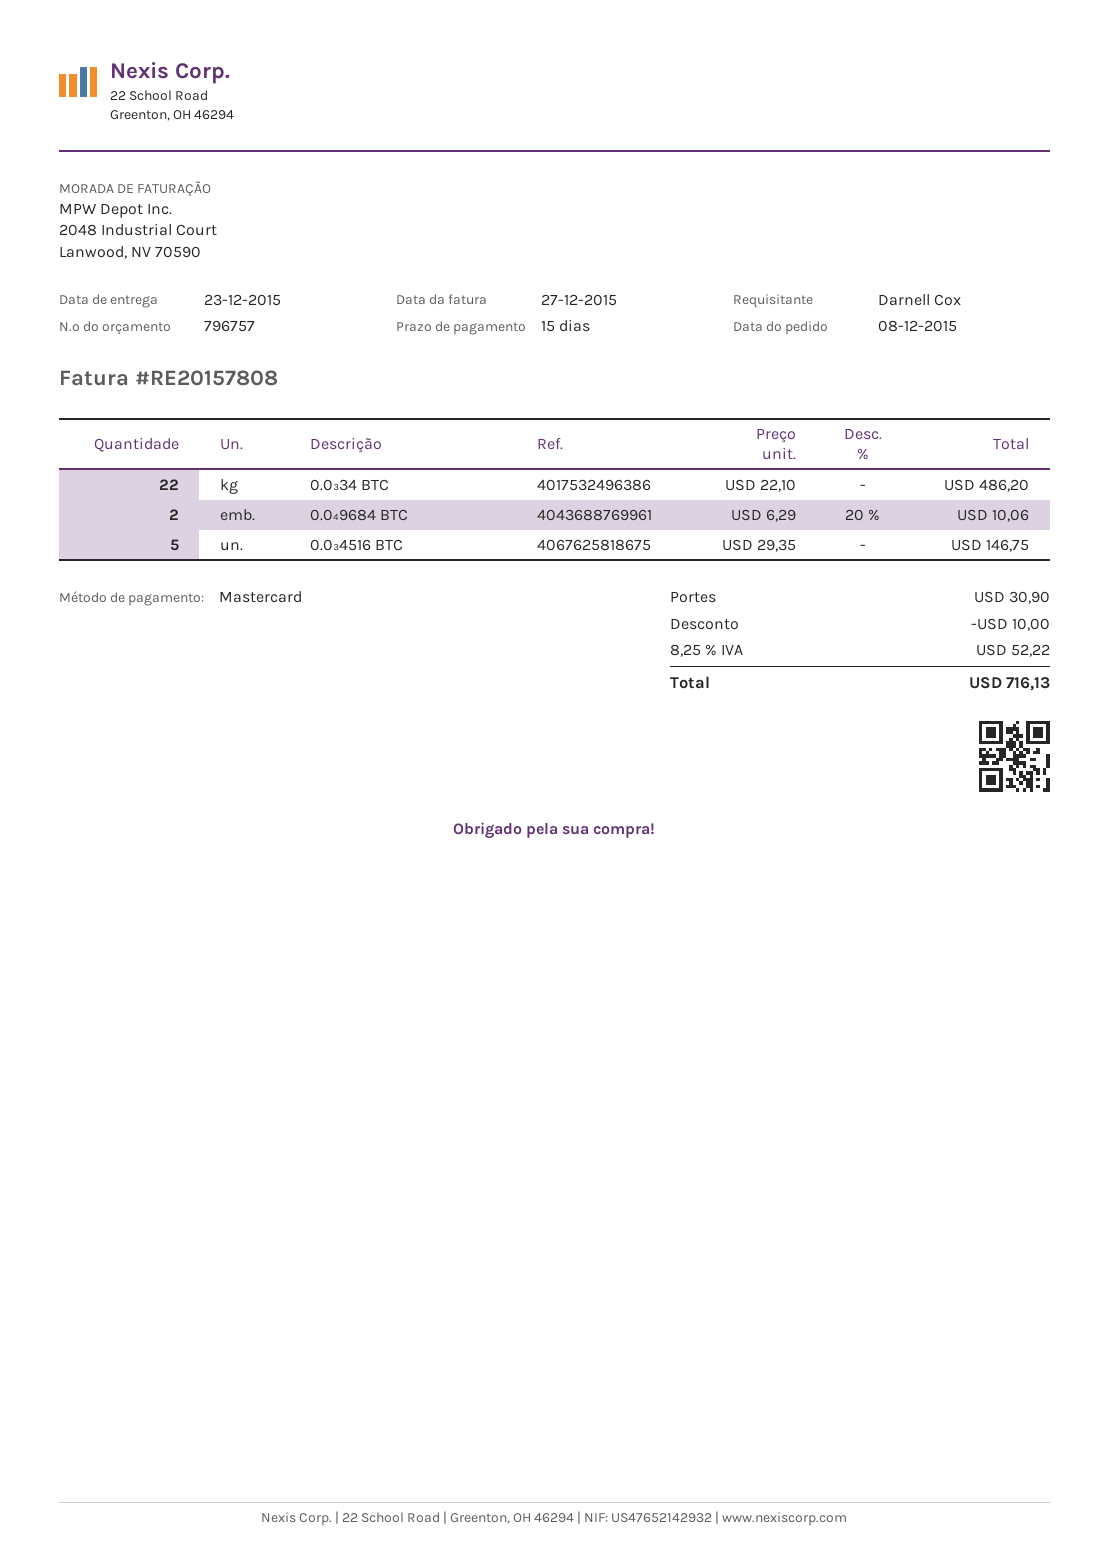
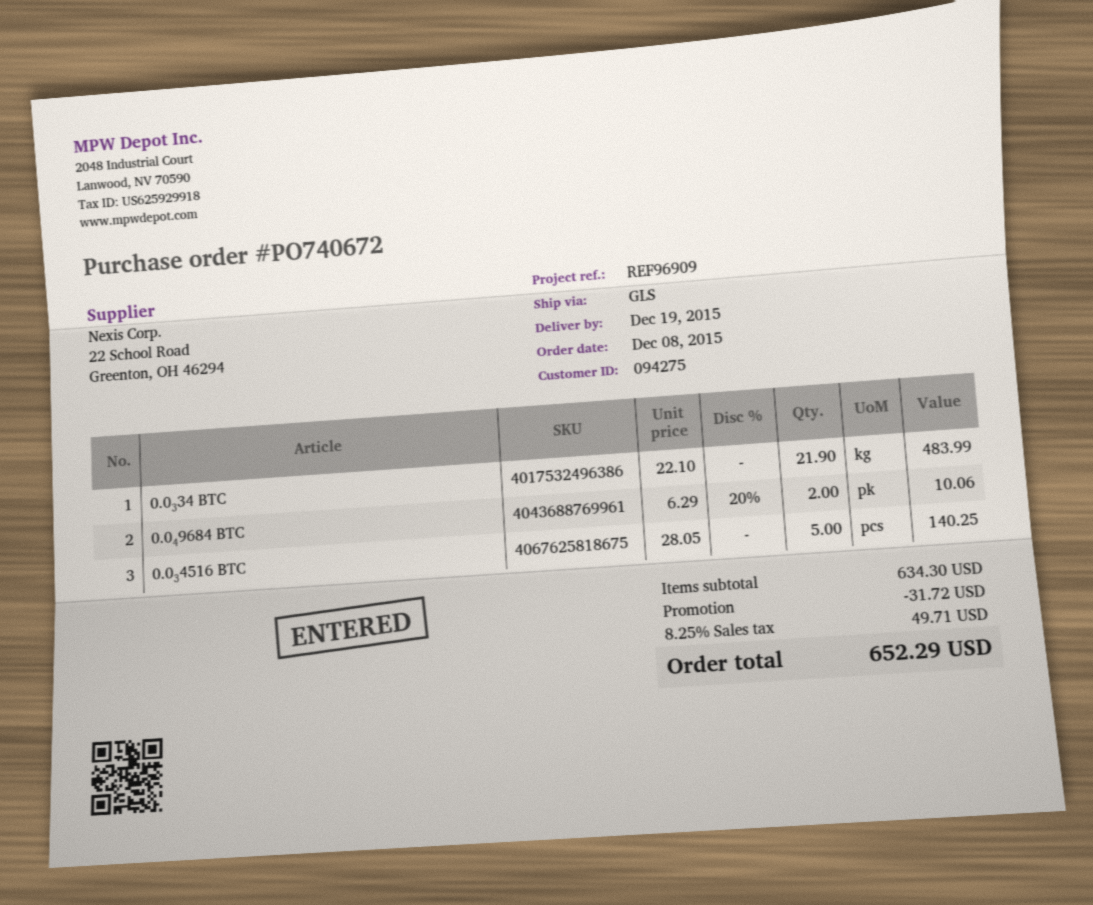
delivery date: 2015-12-23 -> 2015-12-19
0.0₃34 BTC: 22 x 22.10 = 486.20 -> 21.9 x 22.10 = 483.99
0.0₃4516 BTC: 5 x 29.35 = 146.75 -> 5 x 28.05 = 140.25
discount: 10.00 -> 31.72
shipping: 30.90 -> none
tax: 8.25% = 52.22 -> 8.25% = 49.71
total: 716.13 -> 652.29

